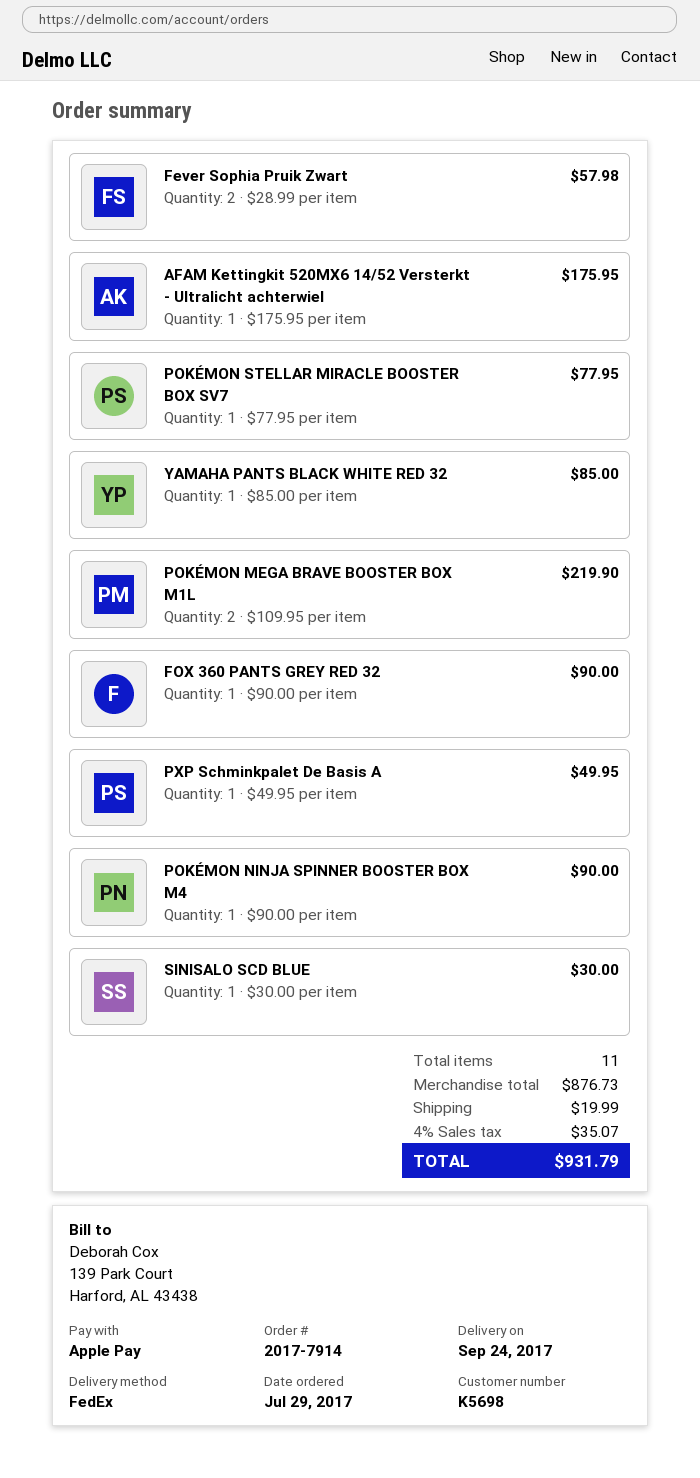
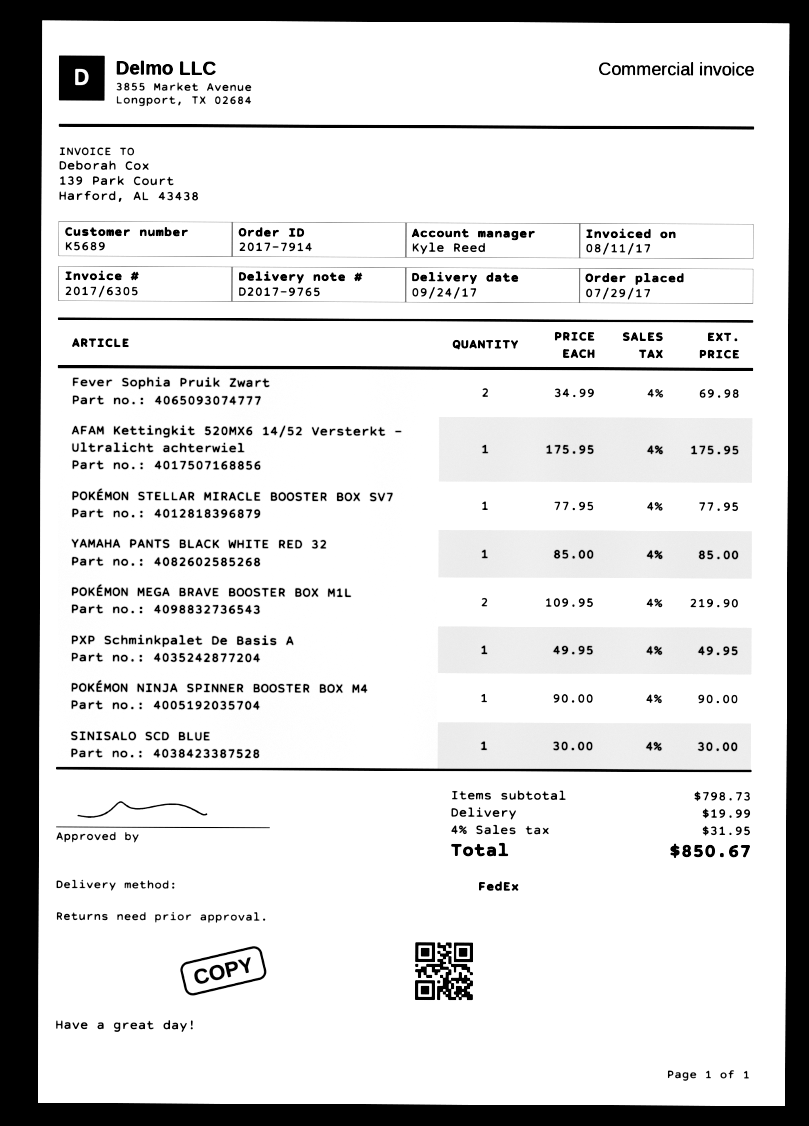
customer number: K5698 -> K5689
Fever Sophia Pruik Zwart: 2 x 28.99 = 57.98 -> 2 x 34.99 = 69.98
FOX 360 PANTS GREY RED 32: 1 x 90.00 = 90.00 -> none
subtotal: 876.73 -> 798.73
tax: 4% = 35.07 -> 4% = 31.95
total: 931.79 -> 850.67

